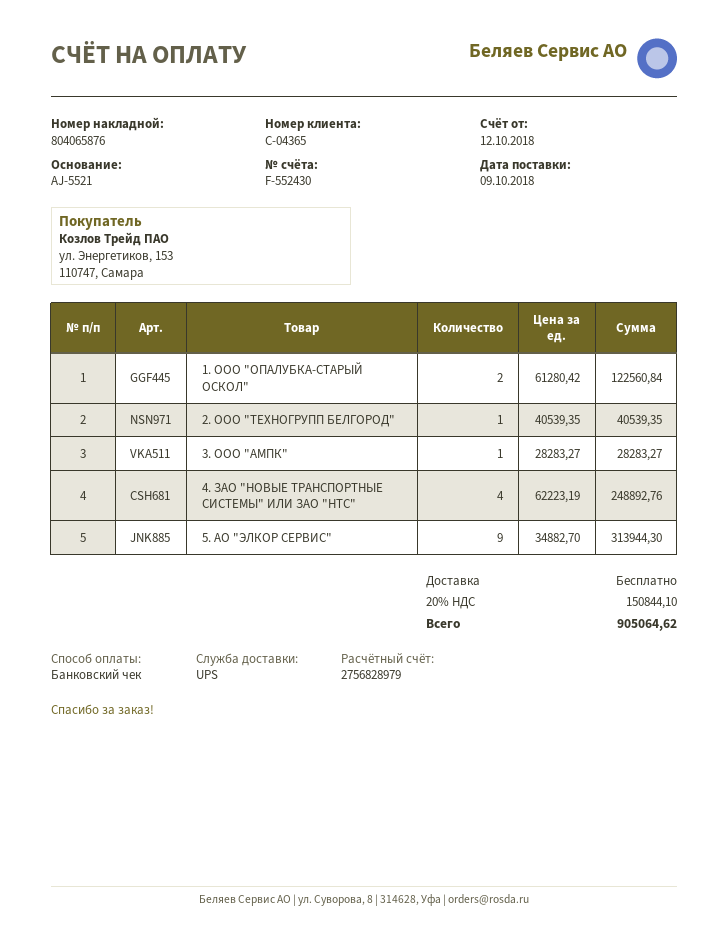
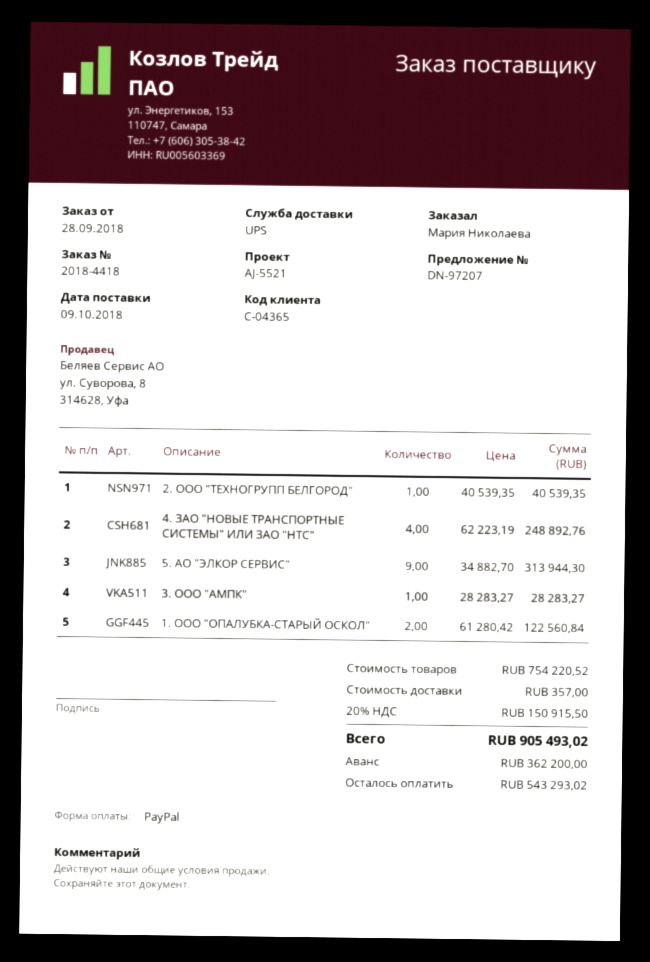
payment method: cheque -> PayPal
shipping: 0.00 -> 357.00
tax: 20% = 150844.10 -> 20% = 150915.50
total: 905064.62 -> 905493.02

